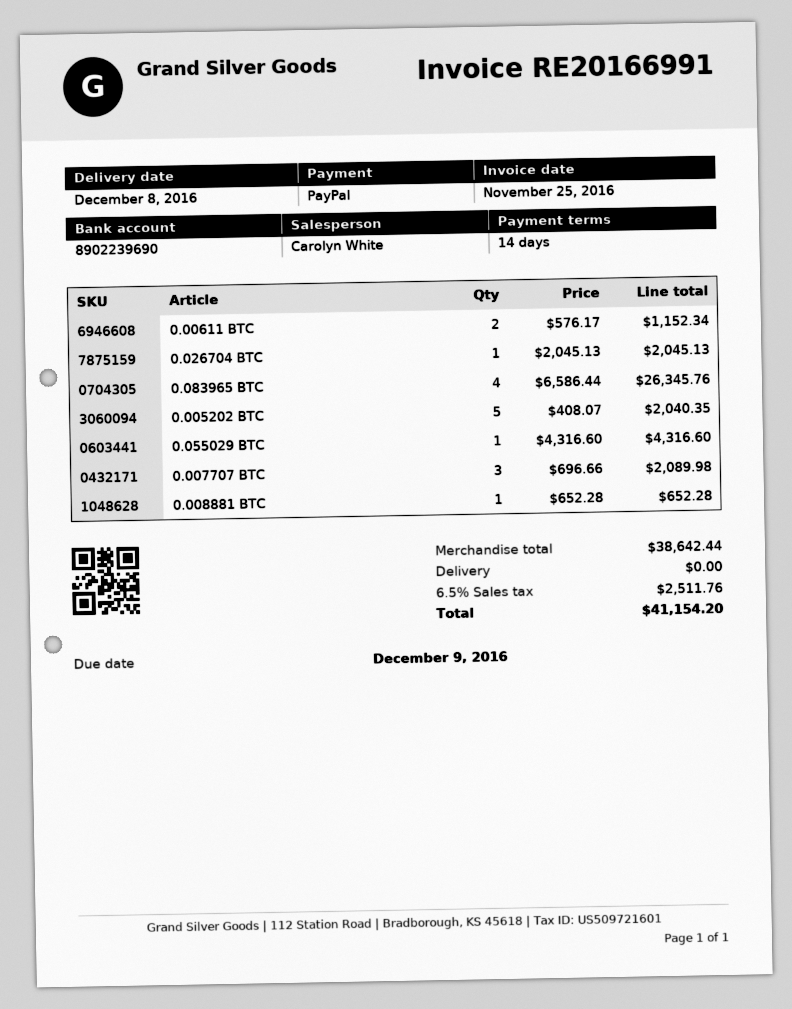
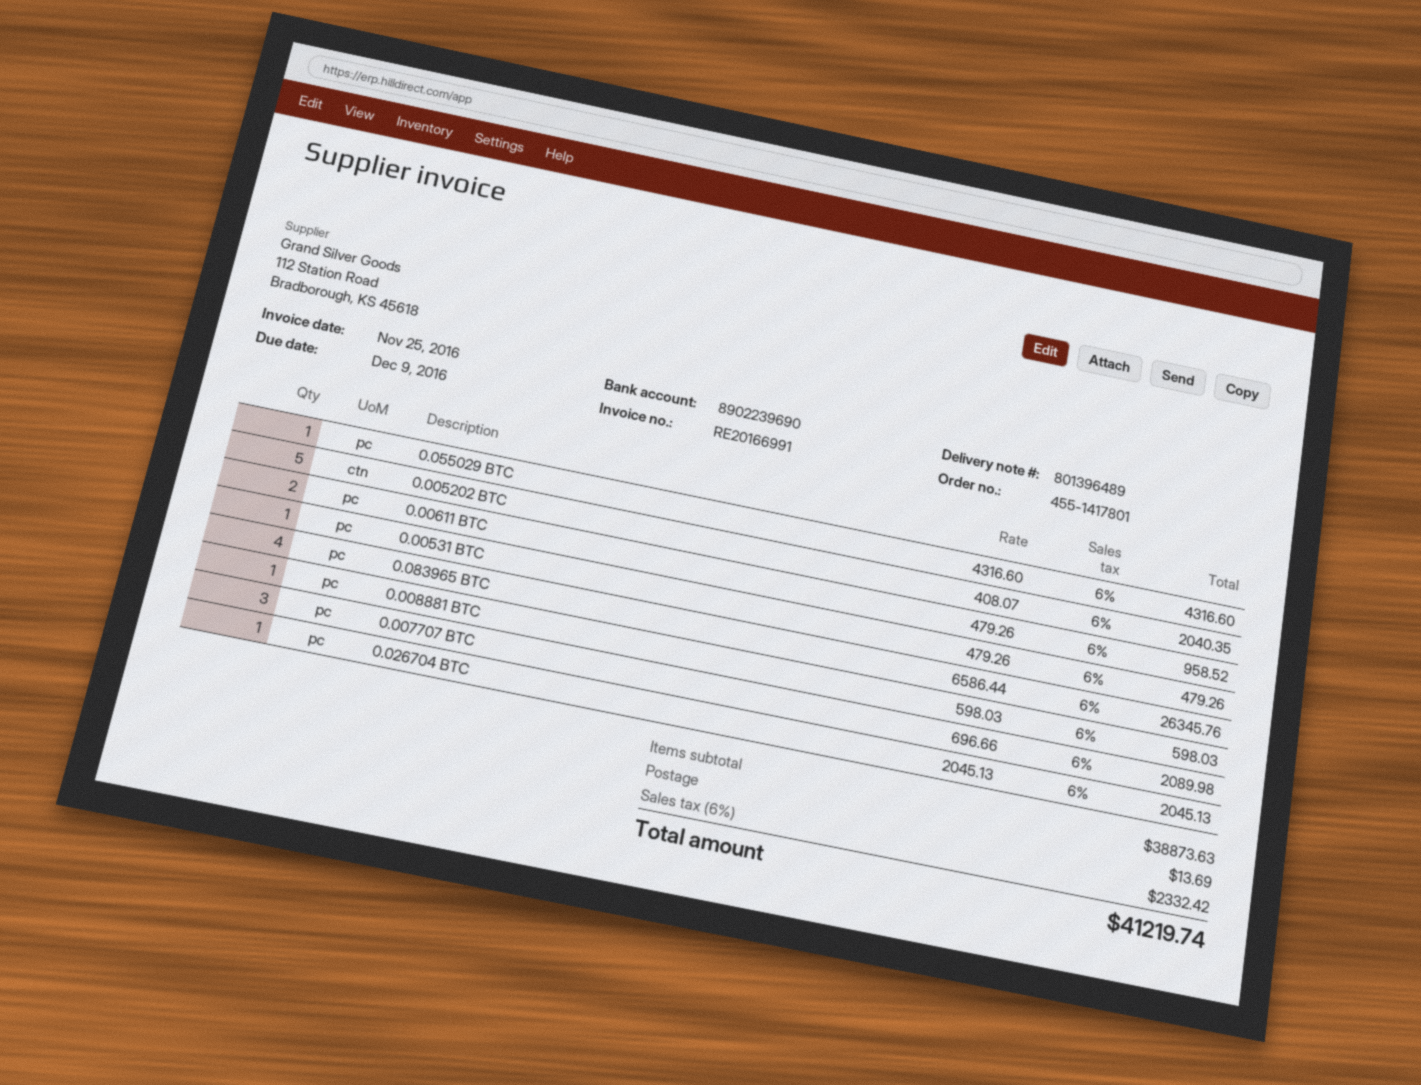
0.00611 BTC: 2 x 576.17 = 1152.34 -> 2 x 479.26 = 958.52
0.008881 BTC: 1 x 652.28 = 652.28 -> 1 x 598.03 = 598.03
0.00531 BTC: none -> 1 x 479.26 = 479.26
subtotal: 38642.44 -> 38873.63
shipping: 0.00 -> 13.69
tax: 6.5% = 2511.76 -> 6% = 2332.42
total: 41154.20 -> 41219.74

